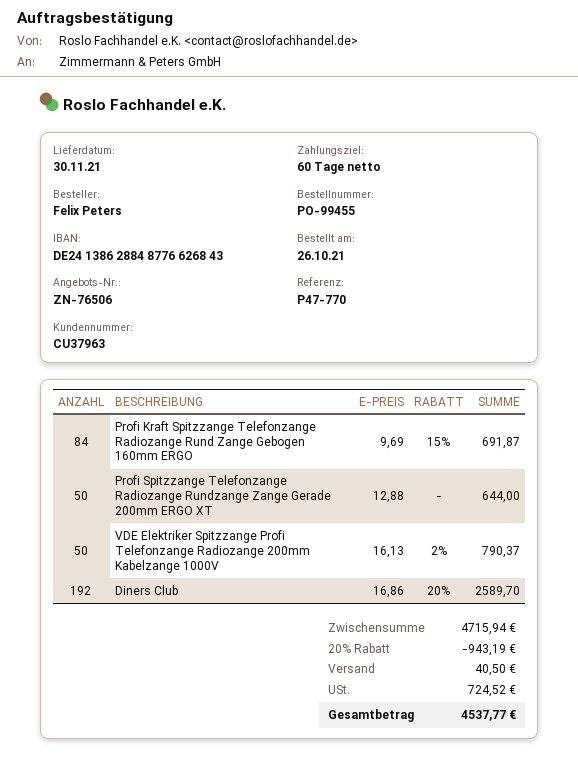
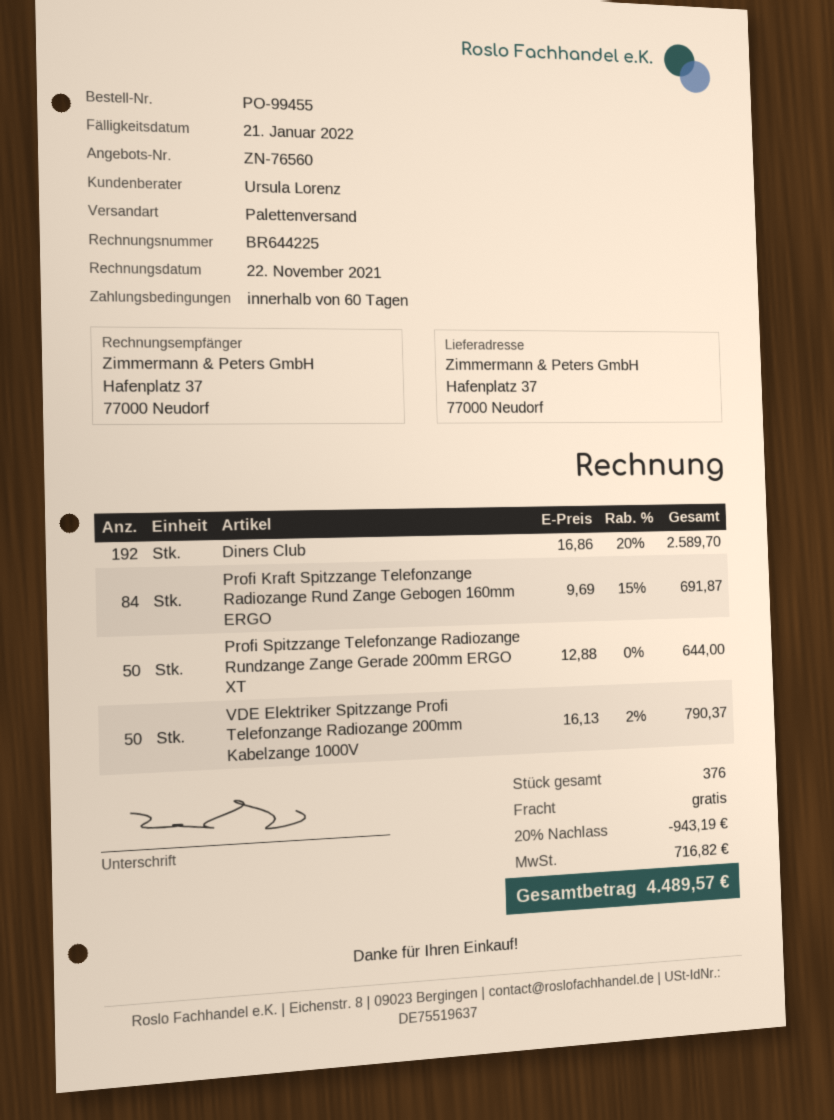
quote number: ZN-76506 -> ZN-76560
shipping: 40.50 -> 0.00
tax: 724.52 -> 716.82
total: 4537.77 -> 4489.57

